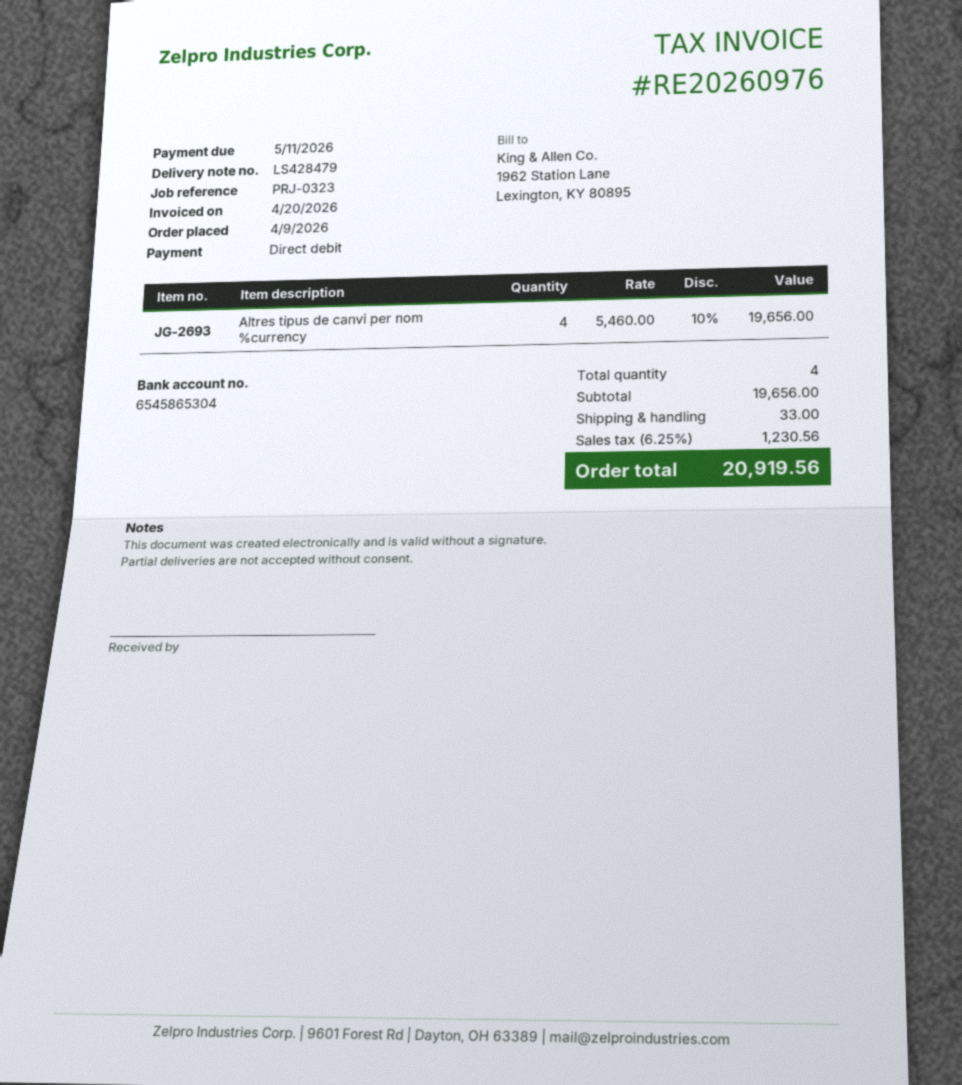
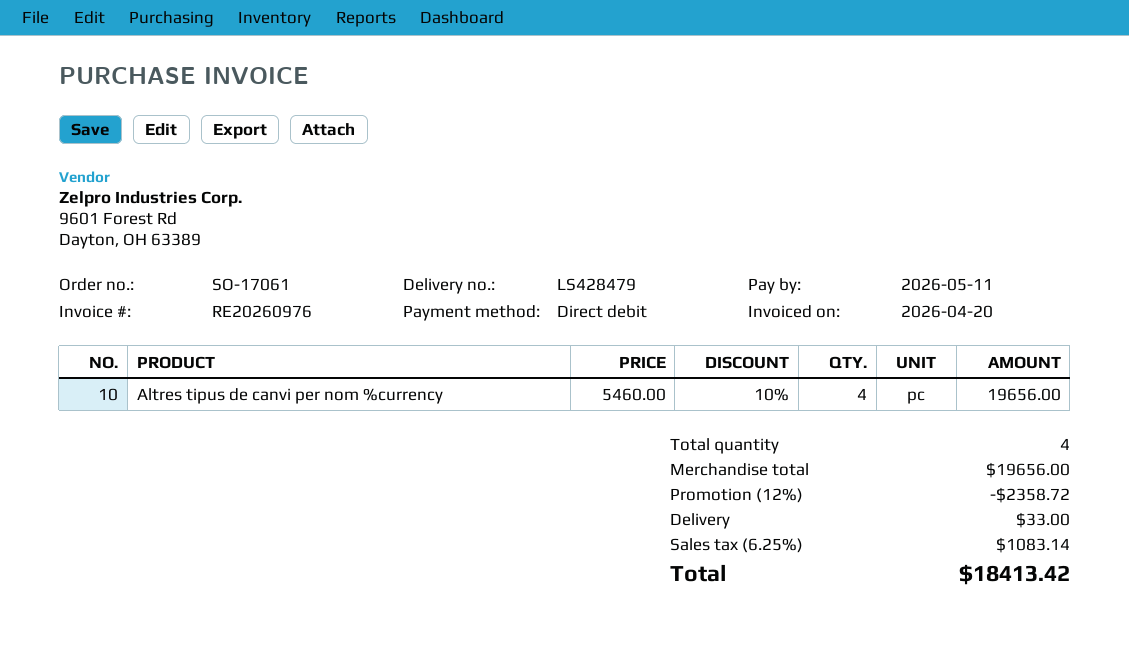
discount: none -> 12% = 2358.72
tax: 6.25% = 1230.56 -> 6.25% = 1083.14
total: 20919.56 -> 18413.42

